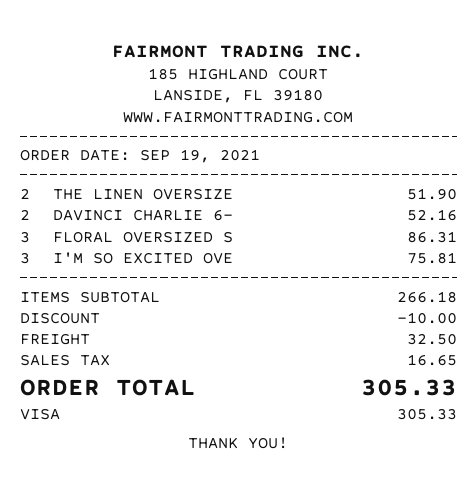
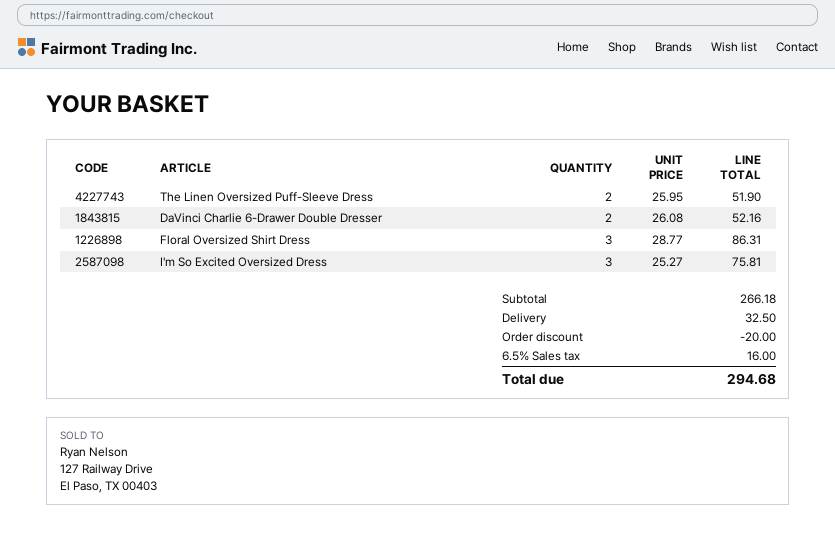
discount: 10.00 -> 20.00
tax: 16.65 -> 16.00
total: 305.33 -> 294.68

